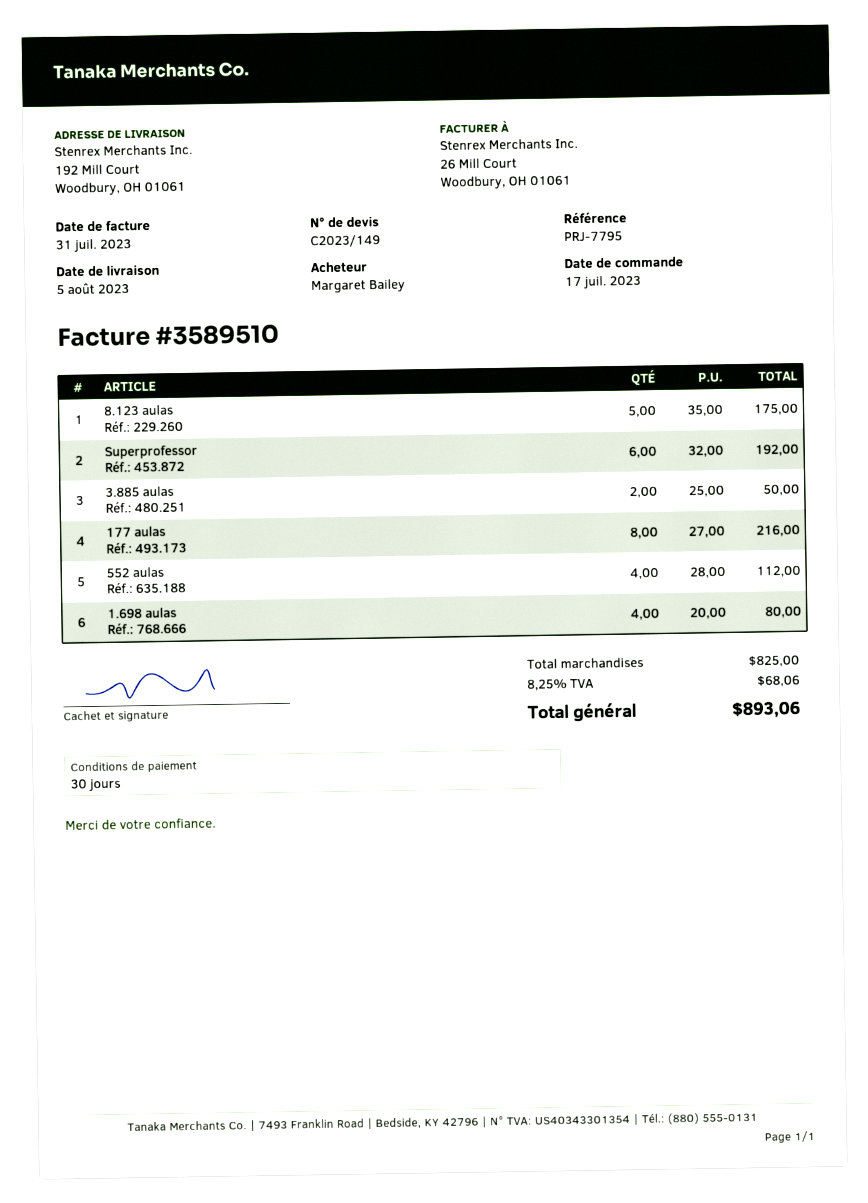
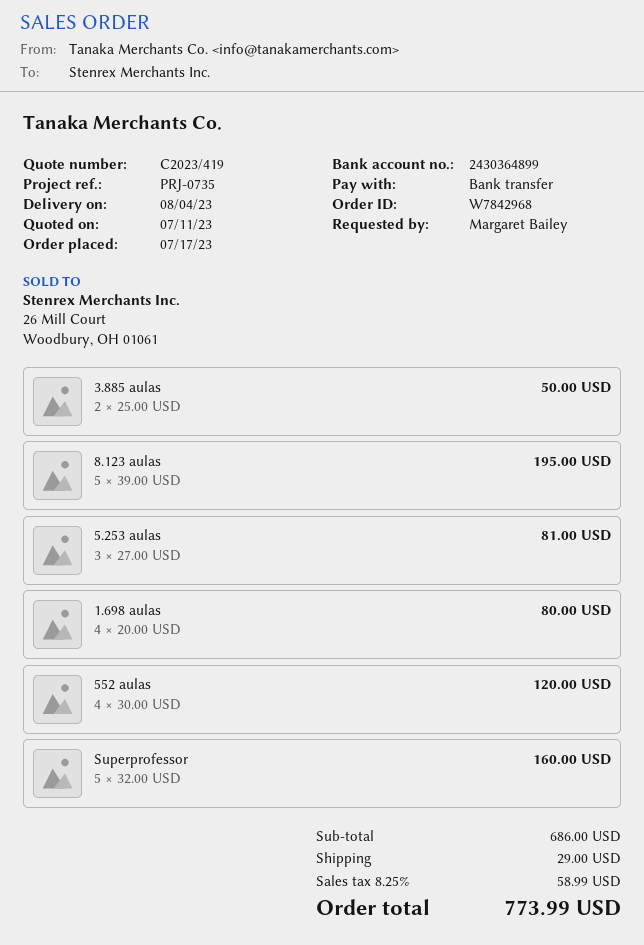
quote number: C2023/149 -> C2023/419
delivery date: 2023-08-05 -> 2023-08-04
reference: PRJ-7795 -> PRJ-0735
8.123 aulas: 5 x 35.00 = 175.00 -> 5 x 39.00 = 195.00
Superprofessor: 6 x 32.00 = 192.00 -> 5 x 32.00 = 160.00
177 aulas: 8 x 27.00 = 216.00 -> none
552 aulas: 4 x 28.00 = 112.00 -> 4 x 30.00 = 120.00
5.253 aulas: none -> 3 x 27.00 = 81.00
subtotal: 825.00 -> 686.00
shipping: none -> 29.00
tax: 8.25% = 68.06 -> 8.25% = 58.99
total: 893.06 -> 773.99

